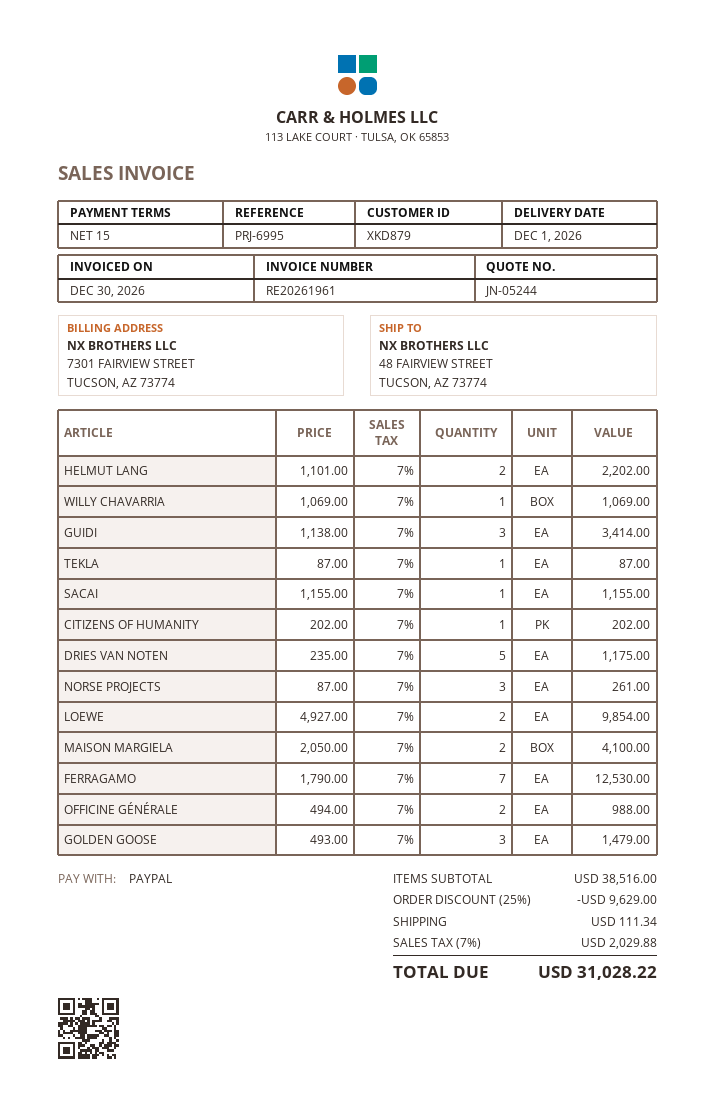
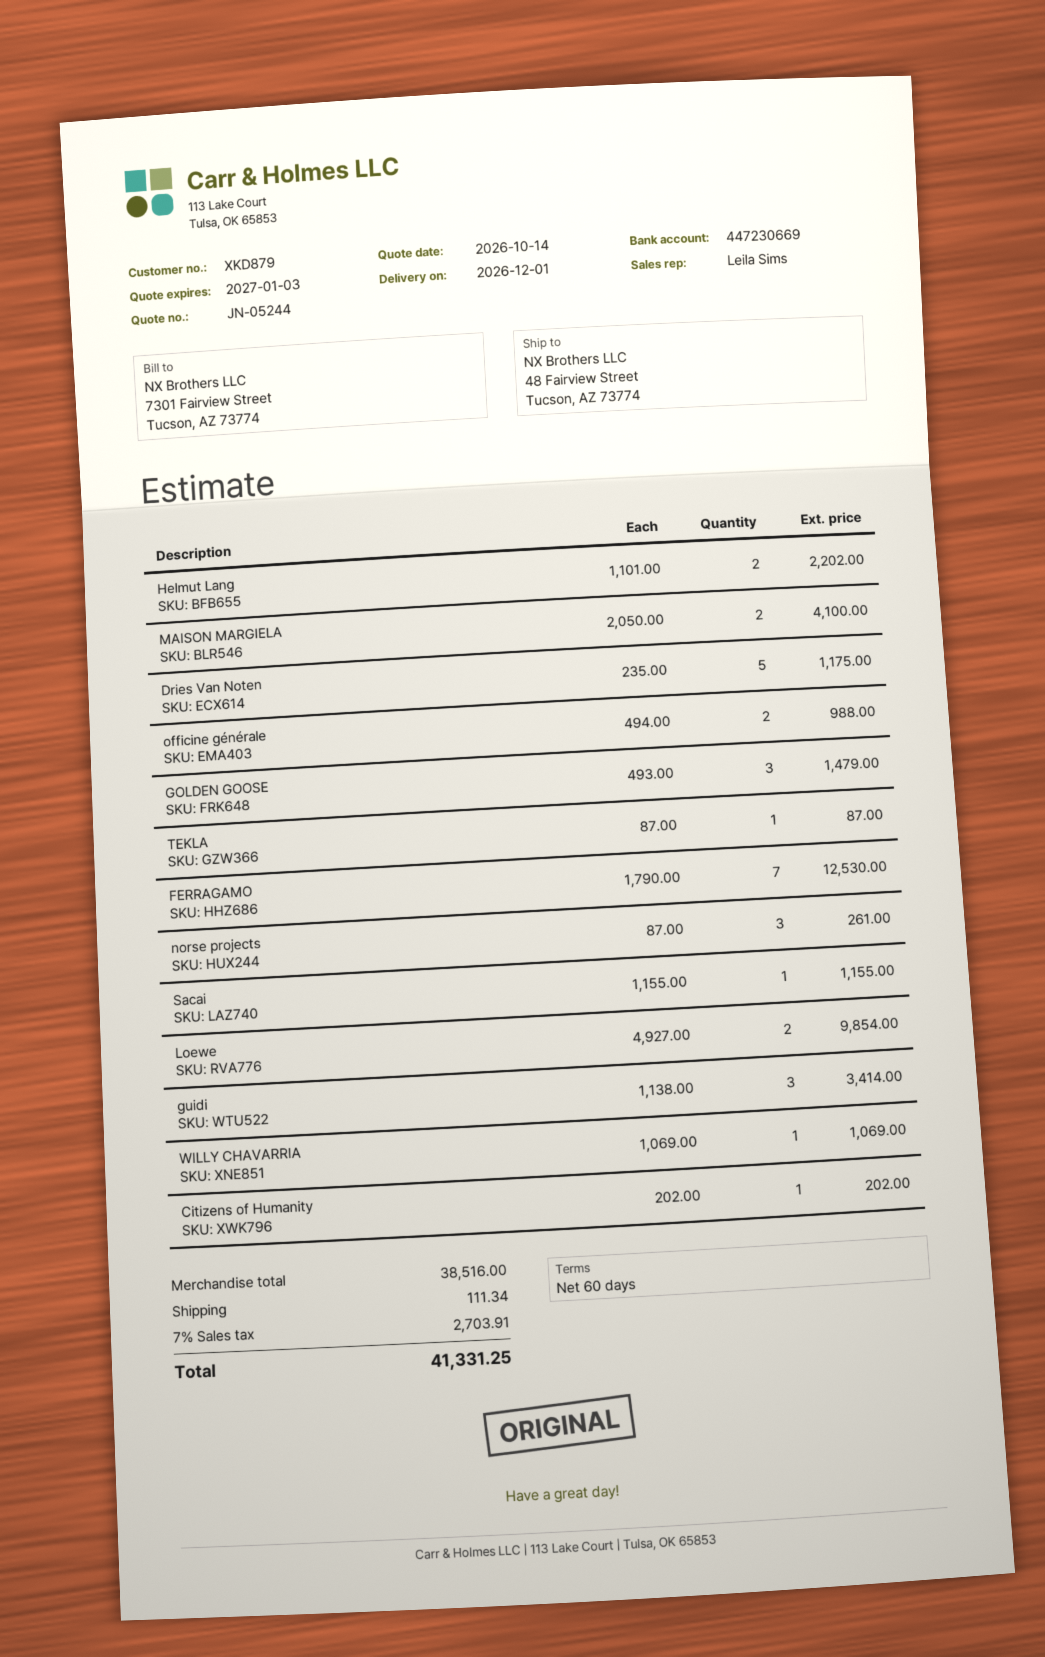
payment terms: 15 days -> 60 days
discount: 25% = 9629.00 -> none
tax: 7% = 2029.88 -> 7% = 2703.91
total: 31028.22 -> 41331.25

